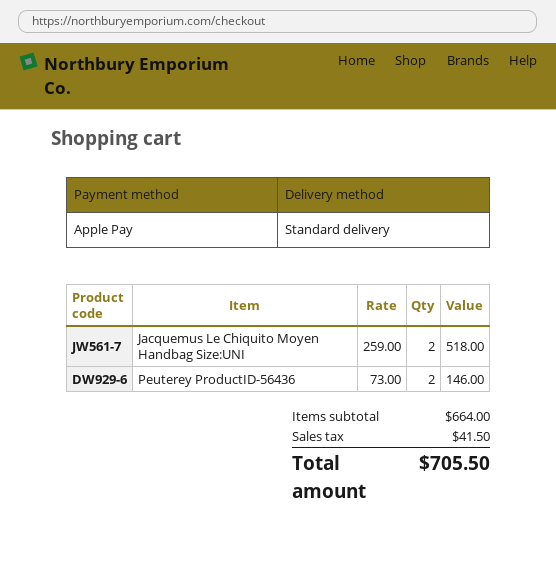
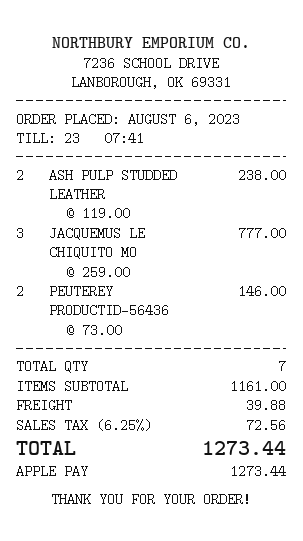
Jacquemus Le Chiquito Moyen Handbag Size:UNI: 2 x 259.00 = 518.00 -> 3 x 259.00 = 777.00
ASH PULP STUDDED LEATHER: none -> 2 x 119.00 = 238.00
subtotal: 664.00 -> 1161.00
shipping: none -> 39.88
tax: 41.50 -> 72.56
total: 705.50 -> 1273.44

